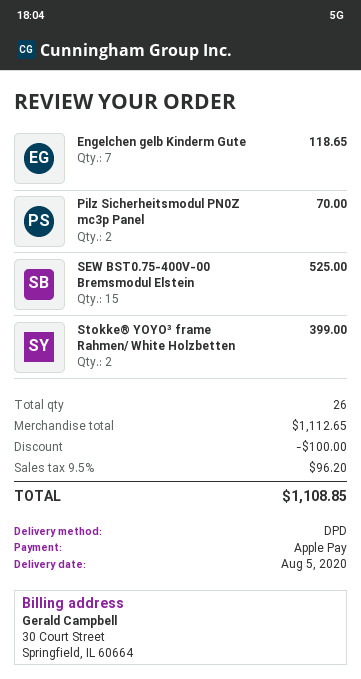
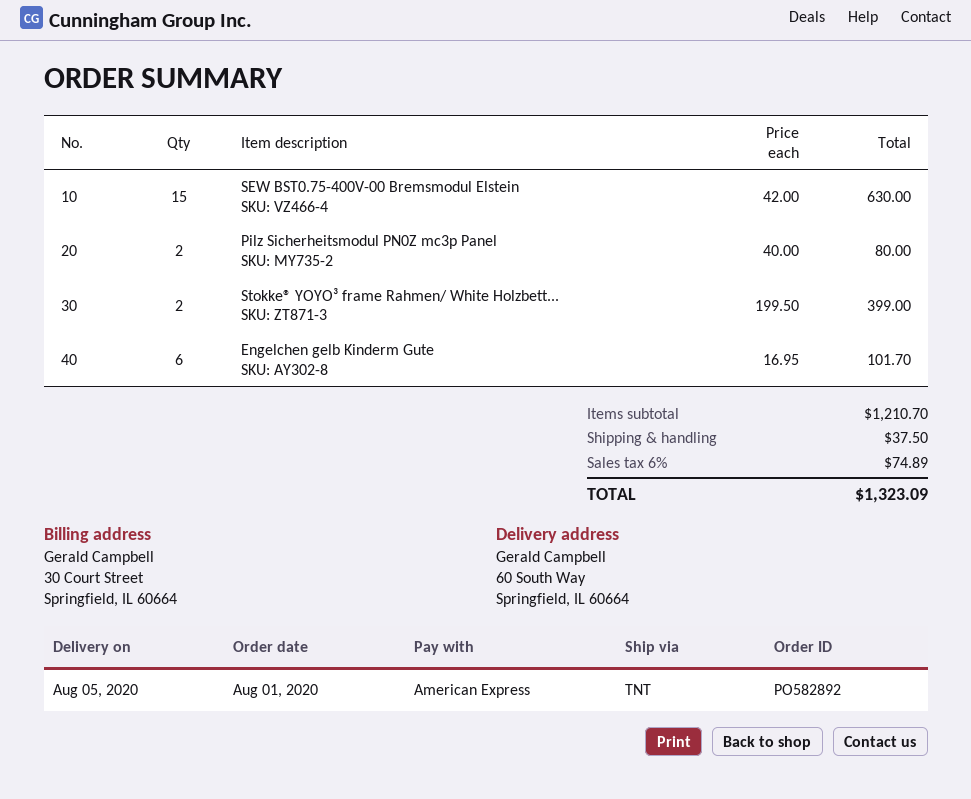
payment method: Apple Pay -> American Express
shipping method: DPD -> TNT
Engelchen gelb Kinderm Gute: 7 for 118.65 -> 6 for 101.70
Pilz Sicherheitsmodul PN0Z mc3p Panel: 2 for 70.00 -> 2 for 80.00
SEW BST0.75-400V-00 Bremsmodul Elstein: 15 for 525.00 -> 15 for 630.00
subtotal: 1112.65 -> 1210.70
discount: 100.00 -> none
shipping: none -> 37.50
tax: 9.5% = 96.20 -> 6% = 74.89
total: 1108.85 -> 1323.09

